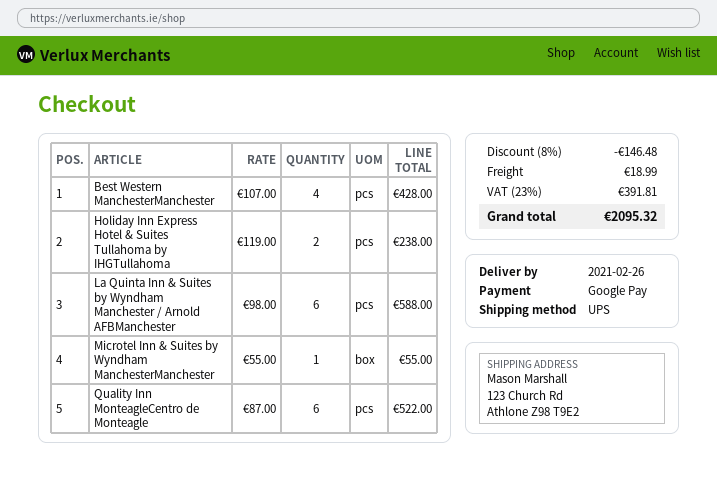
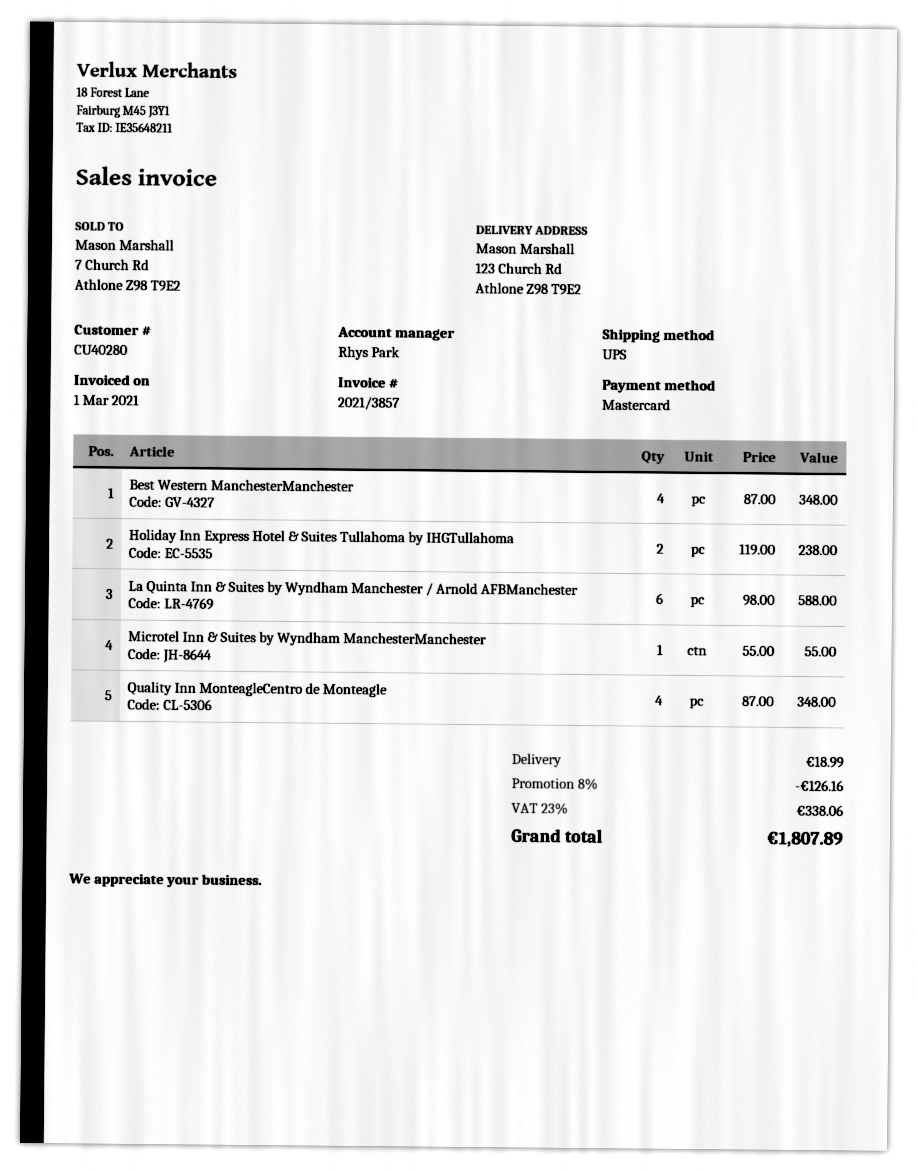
payment method: Google Pay -> Mastercard
Best Western ManchesterManchester: 4 x 107.00 = 428.00 -> 4 x 87.00 = 348.00
Quality Inn MonteagleCentro de Monteagle: 6 x 87.00 = 522.00 -> 4 x 87.00 = 348.00
discount: 8% = 146.48 -> 8% = 126.16
tax: 23% = 391.81 -> 23% = 338.06
total: 2095.32 -> 1807.89

